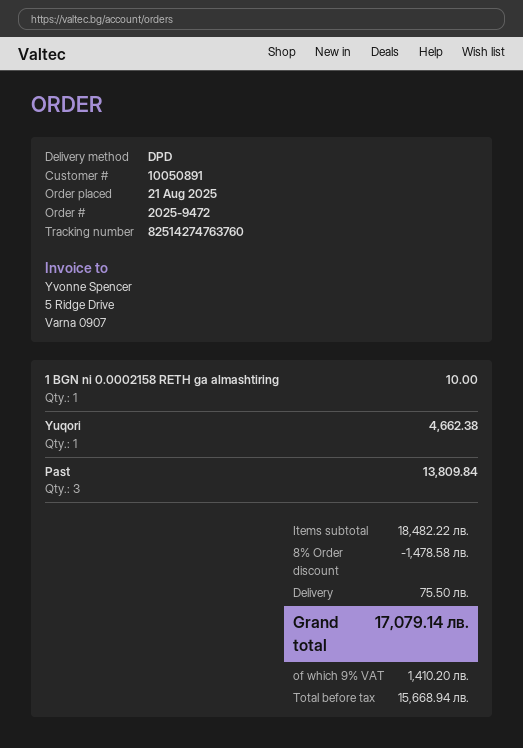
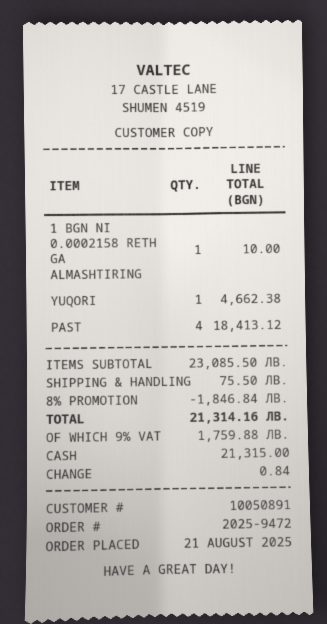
Past: 3 for 13809.84 -> 4 for 18413.12
subtotal: 18482.22 -> 23085.50
discount: 8% = 1478.58 -> 8% = 1846.84
tax: 9% = 1410.20 -> 9% = 1759.88
total: 17079.14 -> 21314.16

